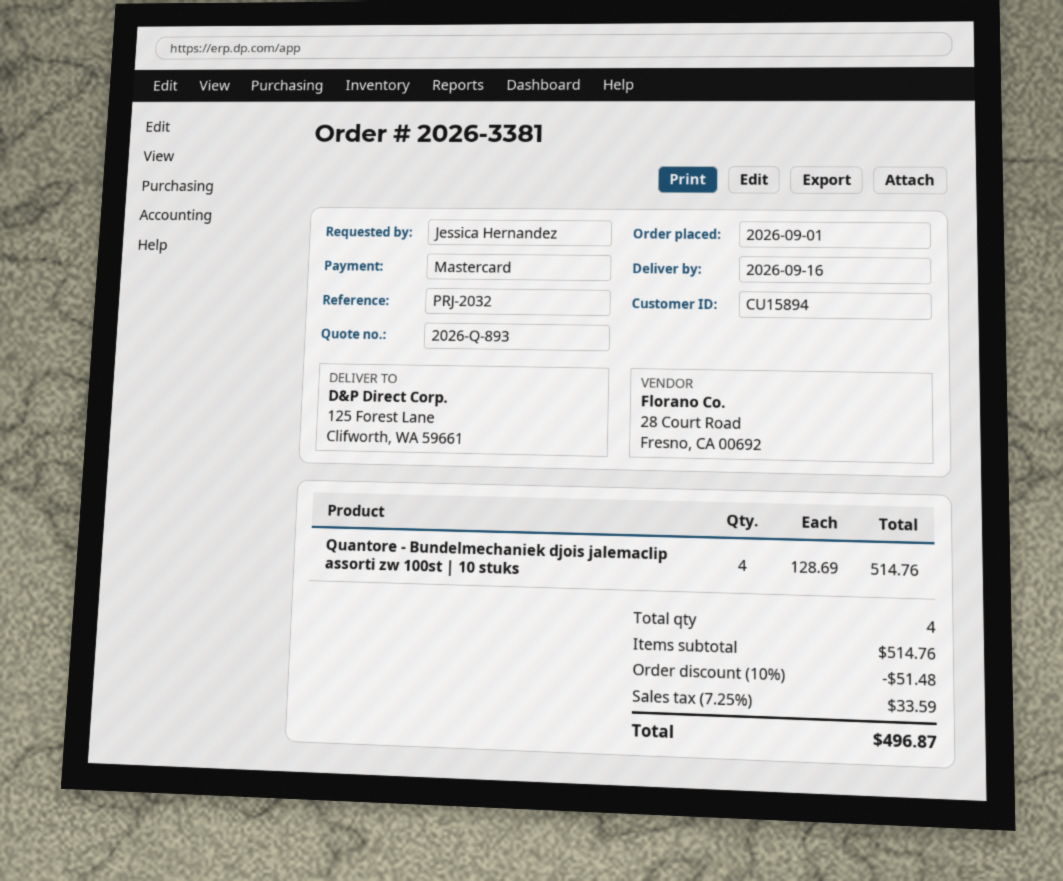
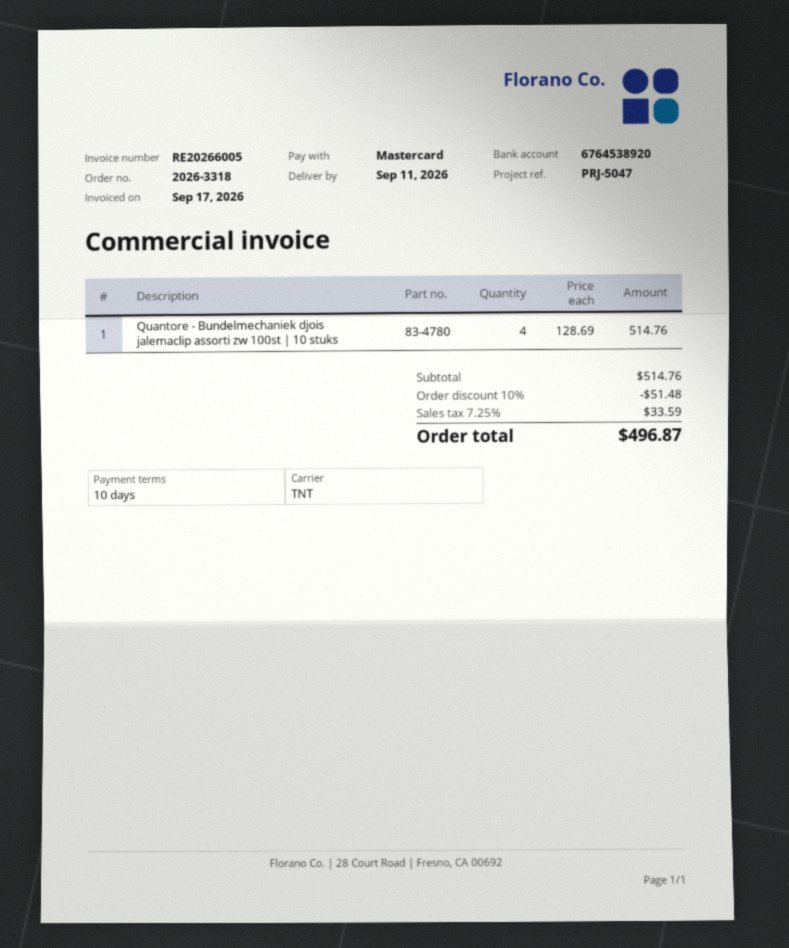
order number: 2026-3381 -> 2026-3318
delivery date: 2026-09-16 -> 2026-09-11
reference: PRJ-2032 -> PRJ-5047

